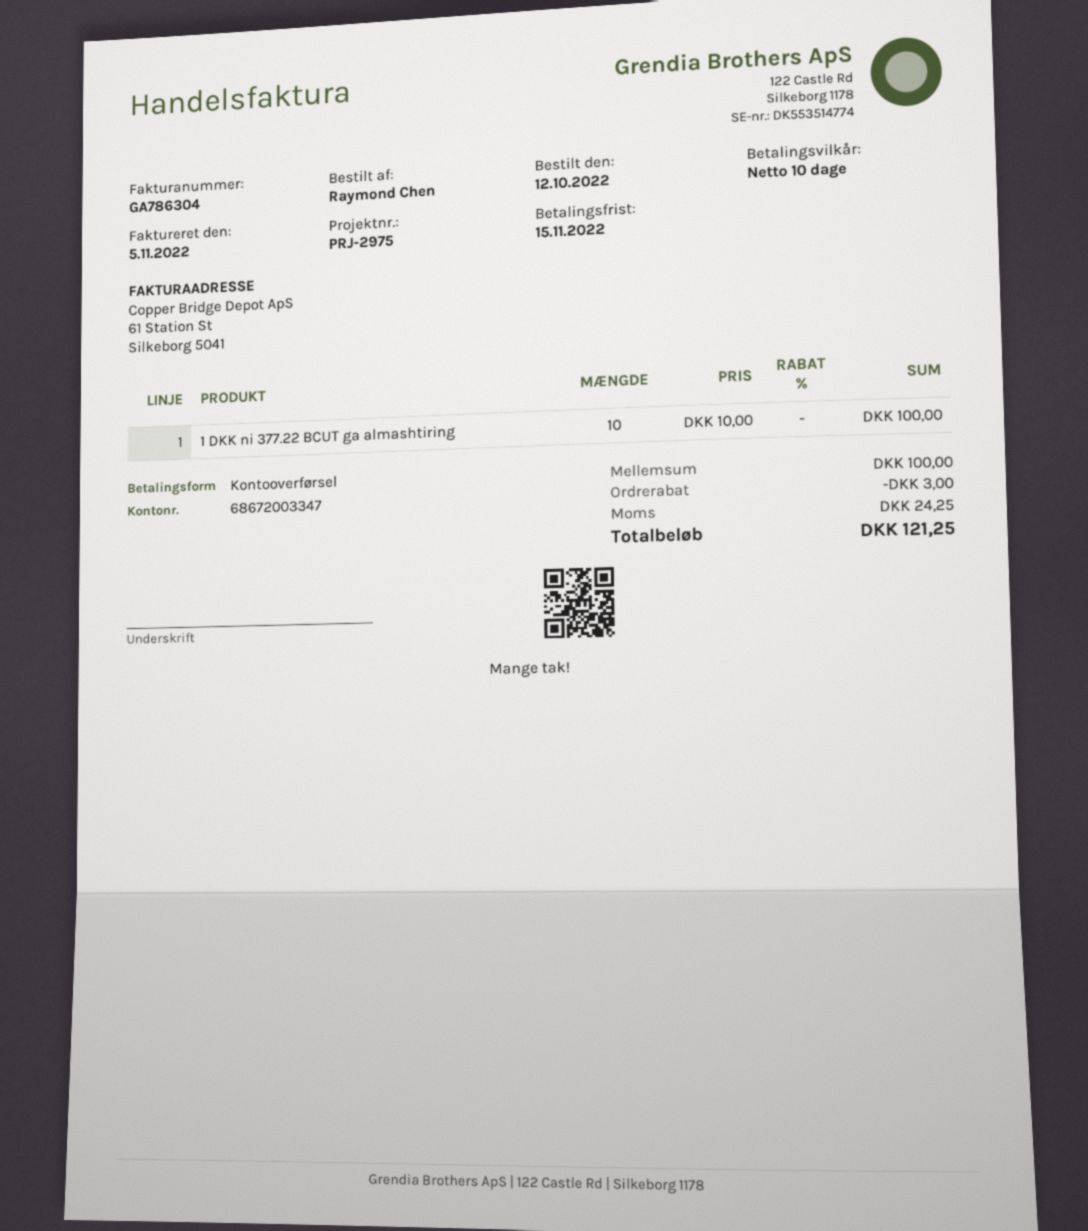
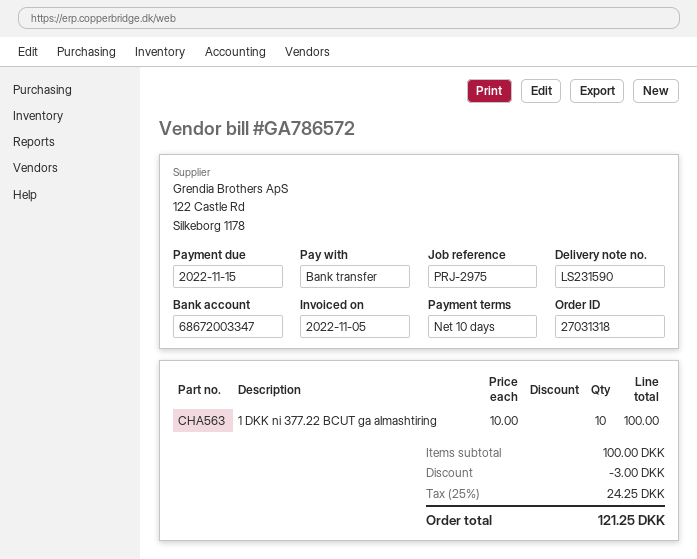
invoice number: GA786304 -> GA786572

